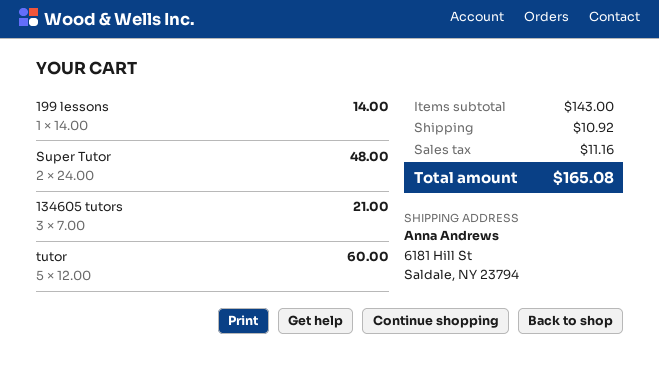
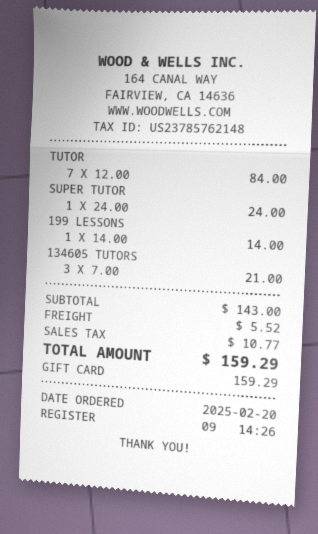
Super Tutor: 2 x 24.00 = 48.00 -> 1 x 24.00 = 24.00
tutor: 5 x 12.00 = 60.00 -> 7 x 12.00 = 84.00
shipping: 10.92 -> 5.52
tax: 11.16 -> 10.77
total: 165.08 -> 159.29

